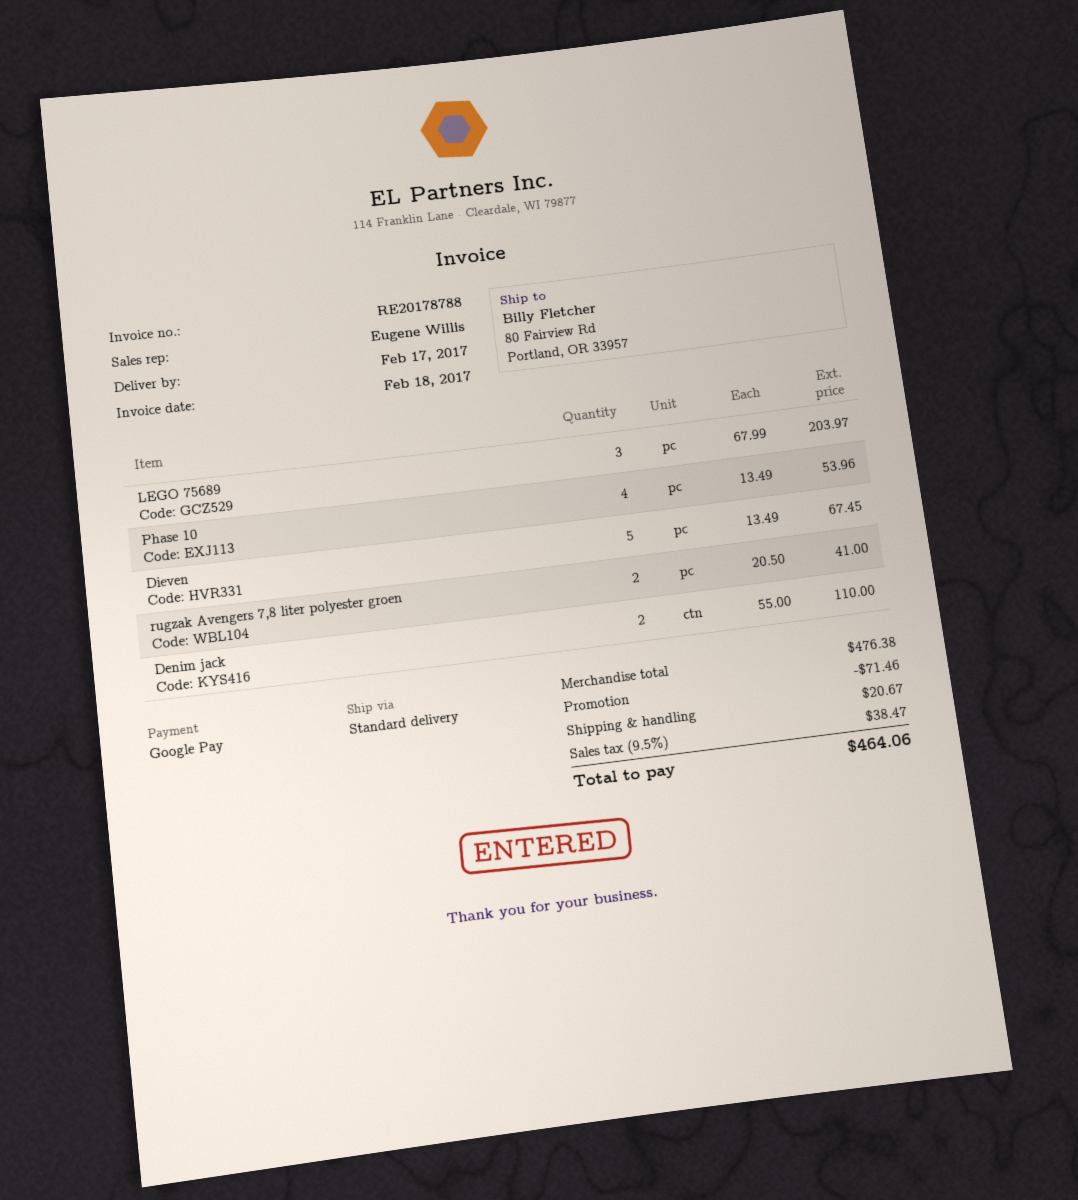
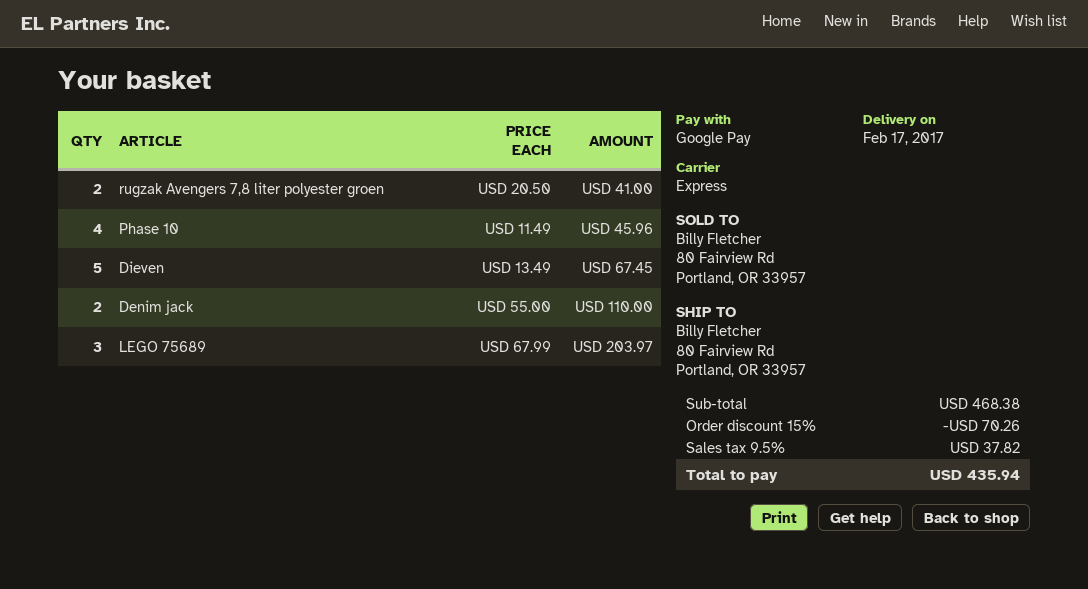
shipping method: standard -> express
Phase 10: 4 x 13.49 = 53.96 -> 4 x 11.49 = 45.96
subtotal: 476.38 -> 468.38
discount: 71.46 -> 70.26
shipping: 20.67 -> none
tax: 9.5% = 38.47 -> 9.5% = 37.82
total: 464.06 -> 435.94

